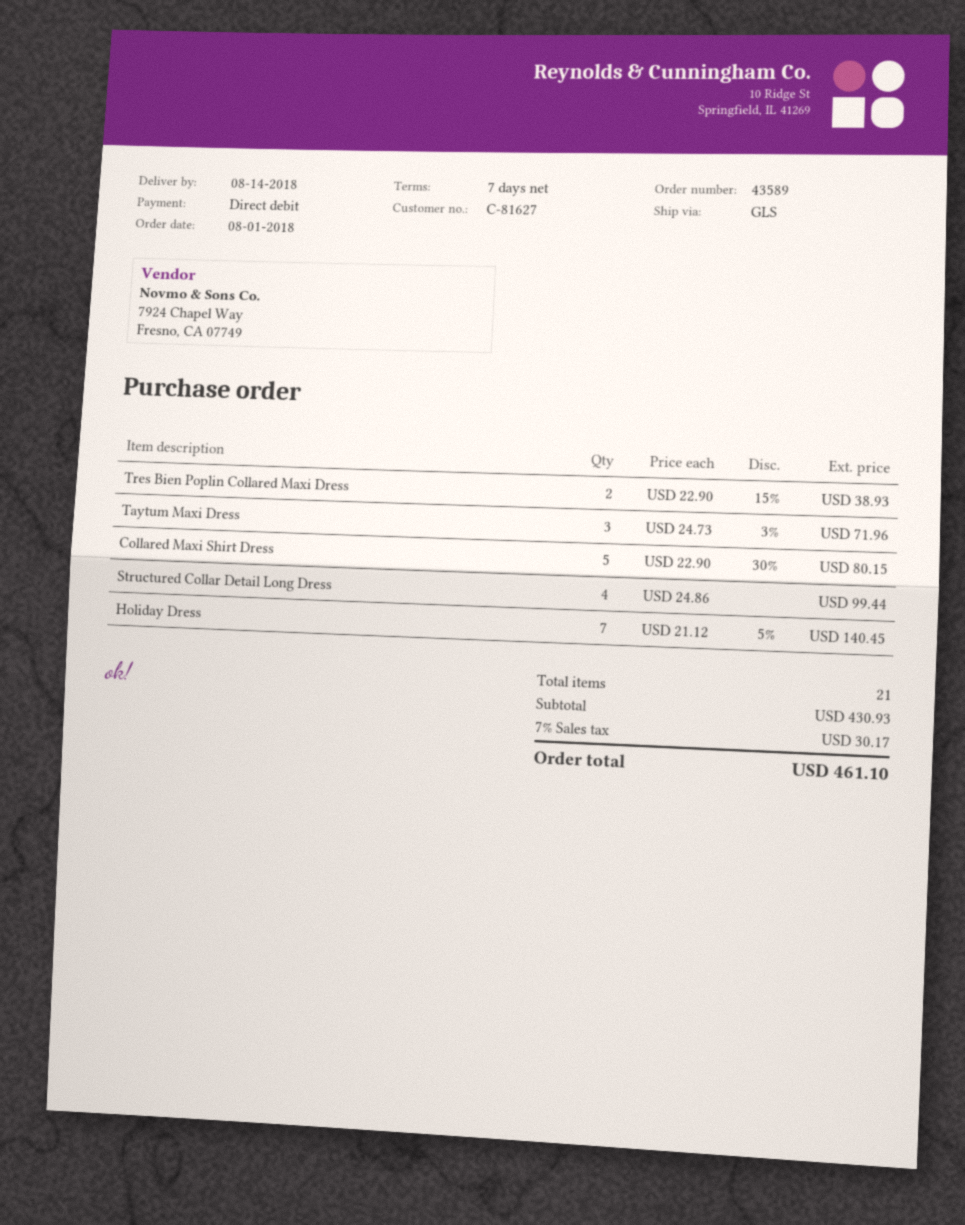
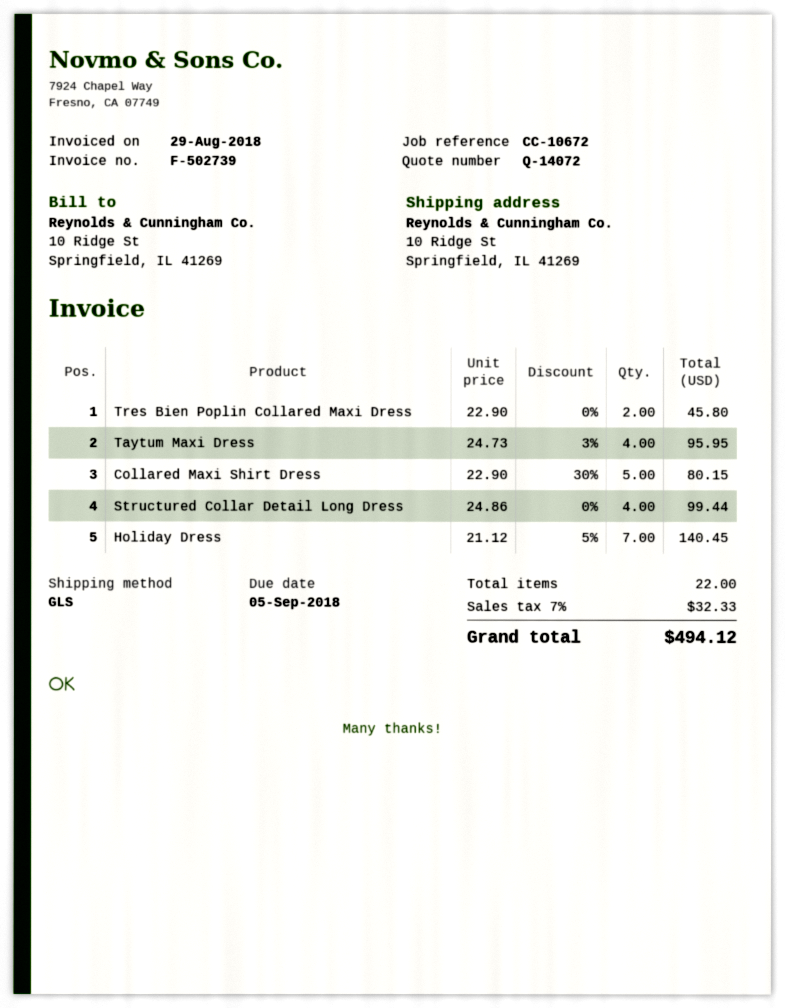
Tres Bien Poplin Collared Maxi Dress: 2 x 22.90 - 15% = 38.93 -> 2 x 22.90 = 45.80
Taytum Maxi Dress: 3 x 24.73 - 3% = 71.96 -> 4 x 24.73 - 3% = 95.95
total quantity: 21 -> 22
tax: 7% = 30.17 -> 7% = 32.33
total: 461.10 -> 494.12

